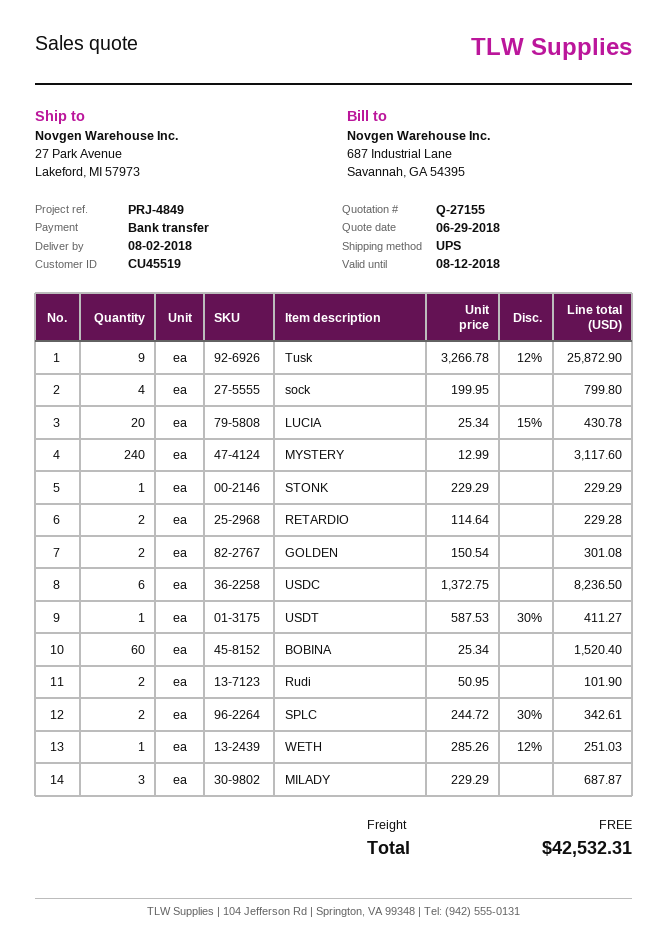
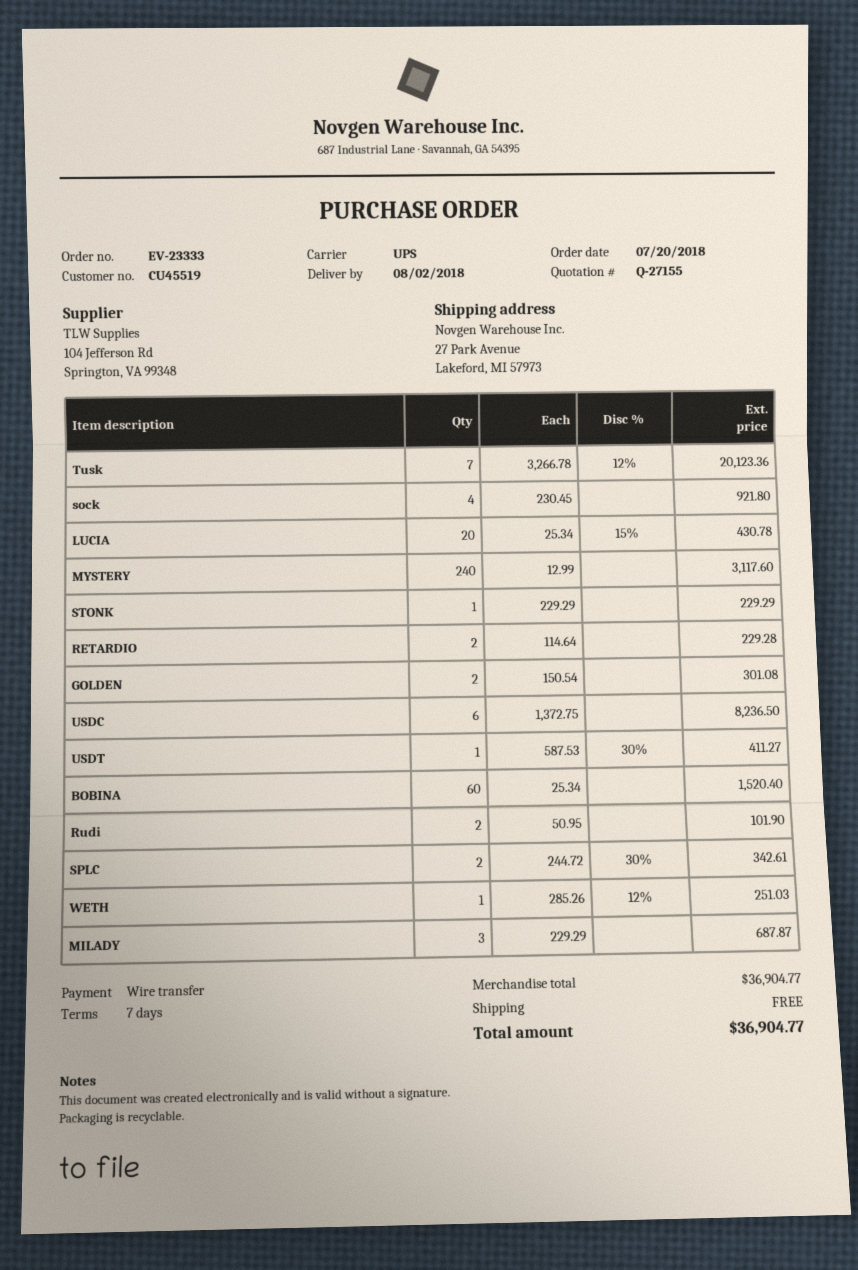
Tusk: 9 x 3266.78 - 12% = 25872.90 -> 7 x 3266.78 - 12% = 20123.36
sock: 4 x 199.95 = 799.80 -> 4 x 230.45 = 921.80
total: 42532.31 -> 36904.77

